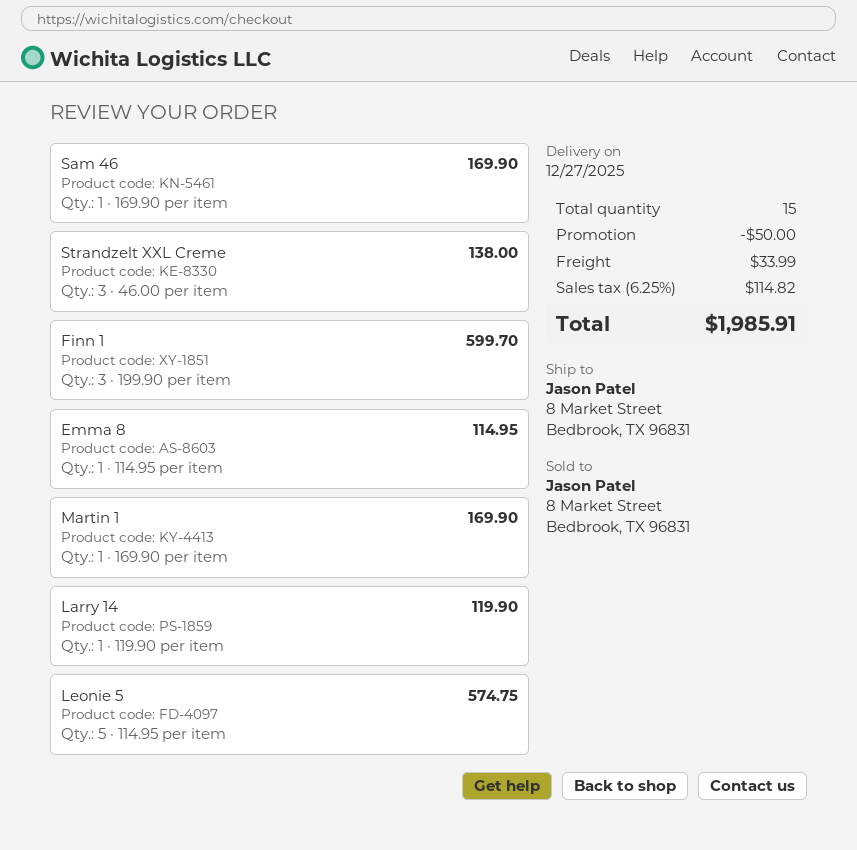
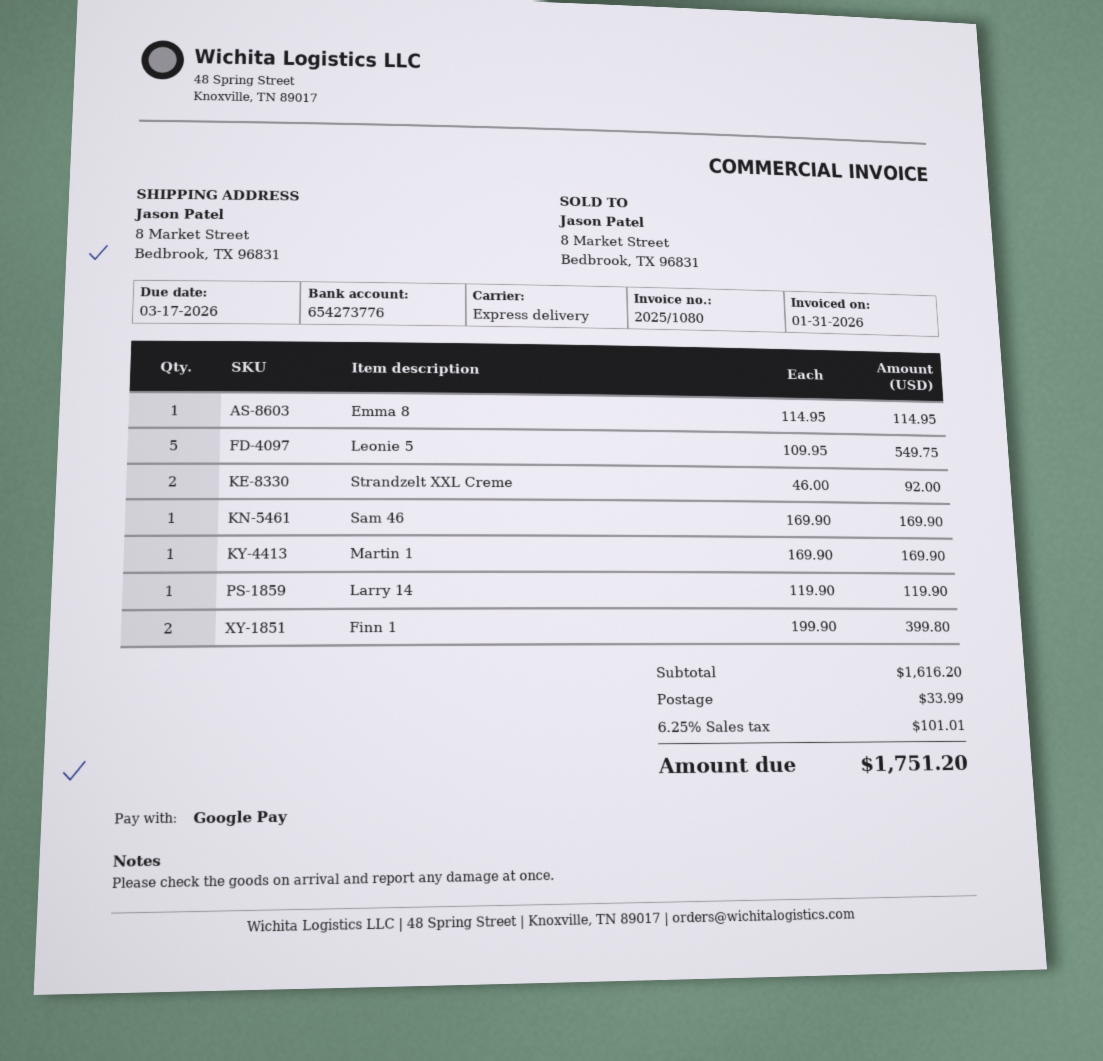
Strandzelt XXL Creme: 3 x 46.00 = 138.00 -> 2 x 46.00 = 92.00
Finn 1: 3 x 199.90 = 599.70 -> 2 x 199.90 = 399.80
Leonie 5: 5 x 114.95 = 574.75 -> 5 x 109.95 = 549.75
discount: 50.00 -> none
tax: 6.25% = 114.82 -> 6.25% = 101.01
total: 1985.91 -> 1751.20

